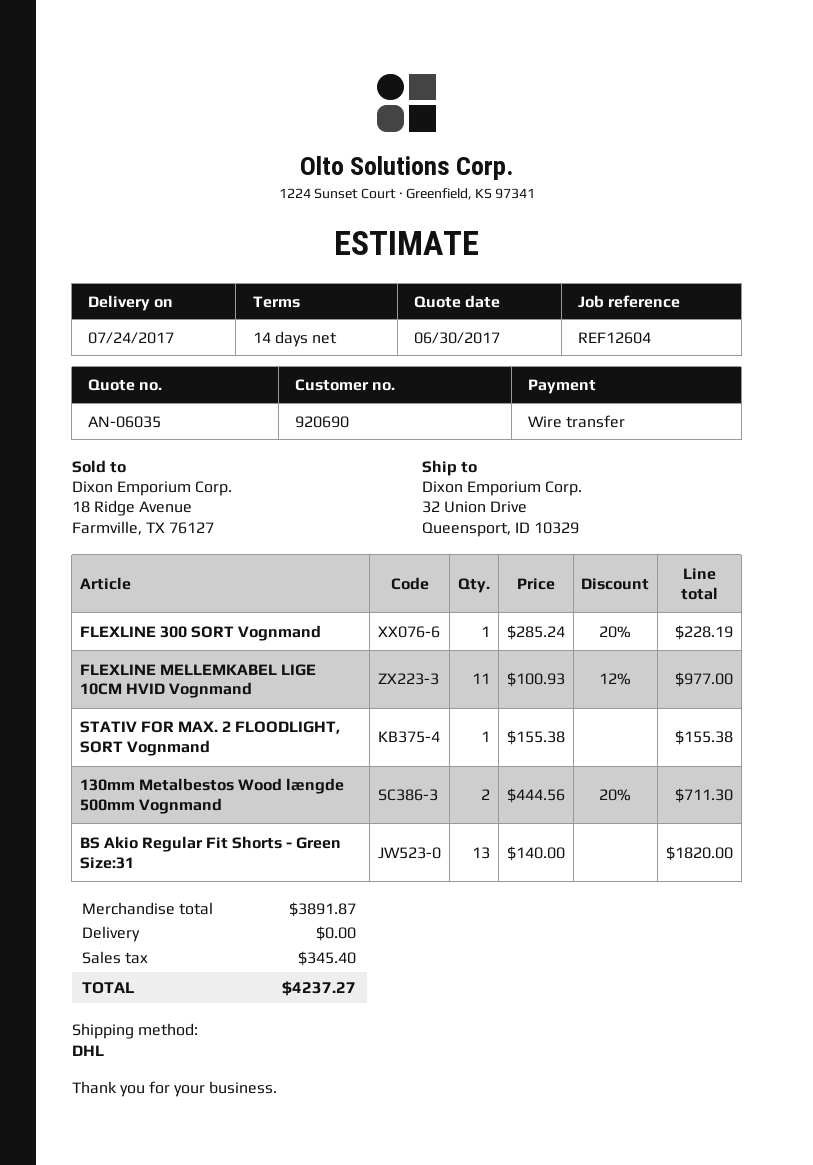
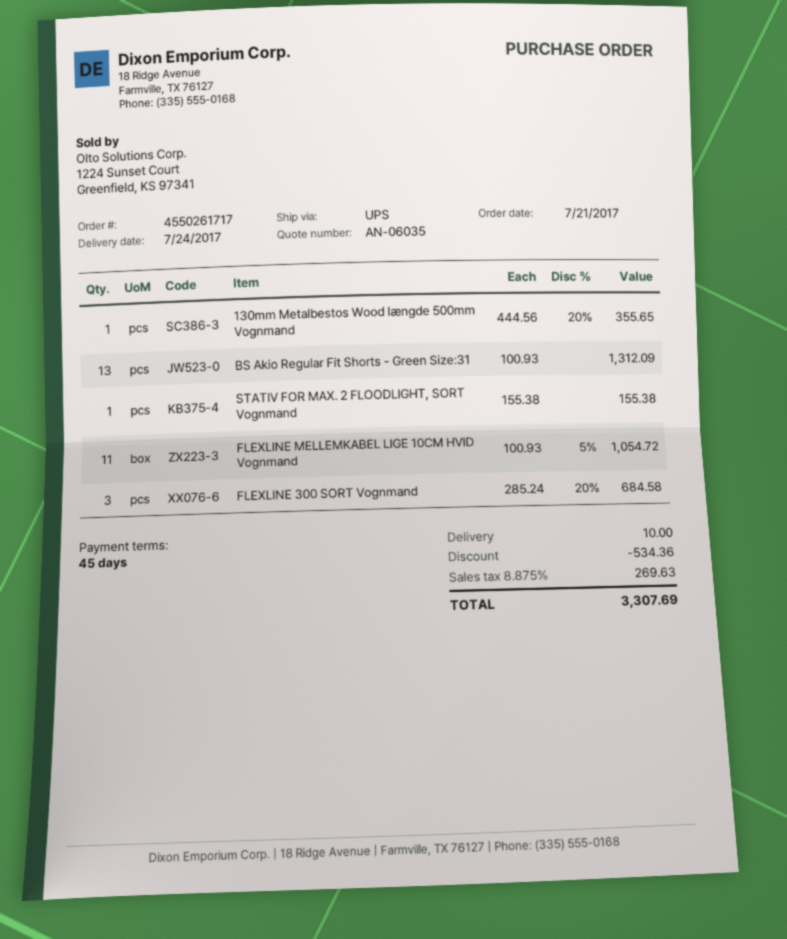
payment terms: 14 days -> 45 days
shipping method: DHL -> UPS
FLEXLINE 300 SORT Vognmand: 1 x 285.24 - 20% = 228.19 -> 3 x 285.24 - 20% = 684.58
FLEXLINE MELLEMKABEL LIGE 10CM HVID Vognmand: 11 x 100.93 - 12% = 977.00 -> 11 x 100.93 - 5% = 1054.72
130mm Metalbestos Wood længde 500mm Vognmand: 2 x 444.56 - 20% = 711.30 -> 1 x 444.56 - 20% = 355.65
BS Akio Regular Fit Shorts - Green Size:31: 13 x 140.00 = 1820.00 -> 13 x 100.93 = 1312.09
discount: none -> 534.36
shipping: 0.00 -> 10.00
tax: 345.40 -> 269.63
total: 4237.27 -> 3307.69

